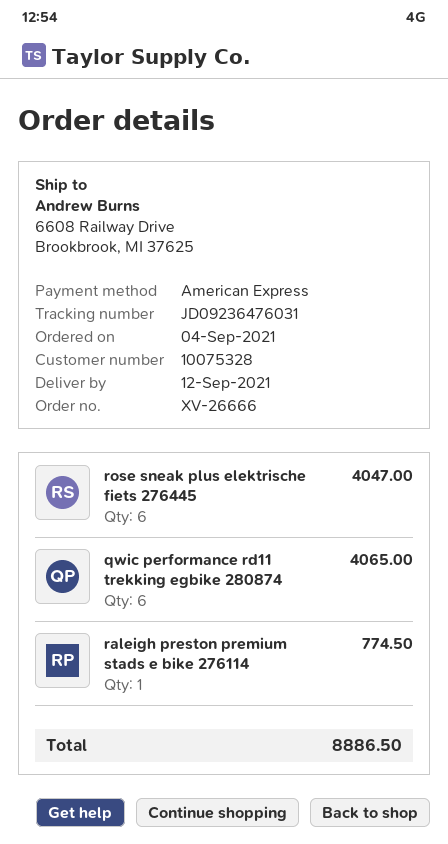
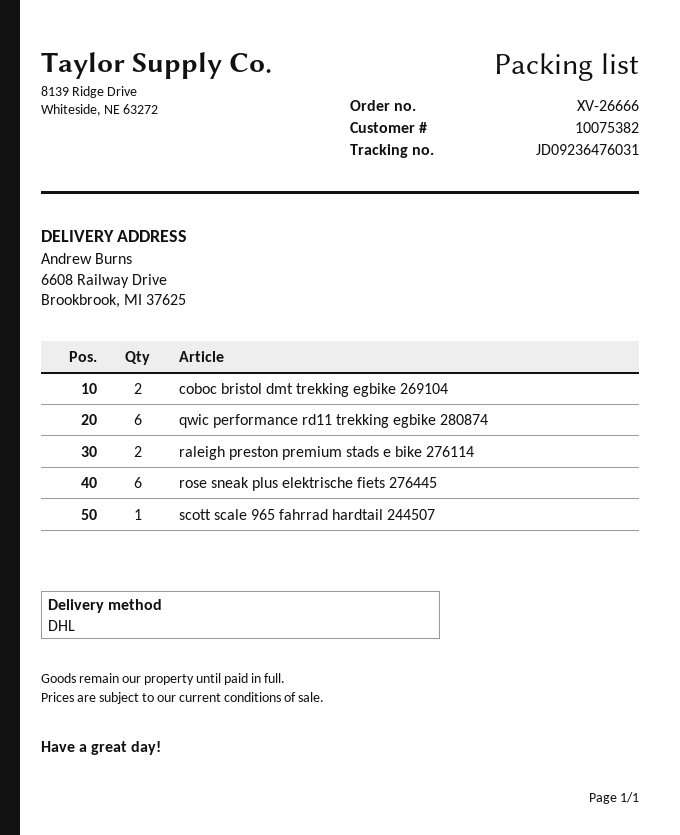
customer number: 10075328 -> 10075382
raleigh preston premium stads e bike 276114: 1 -> 2
coboc bristol dmt trekking egbike 269104: none -> 2
scott scale 965 fahrrad hardtail 244507: none -> 1

